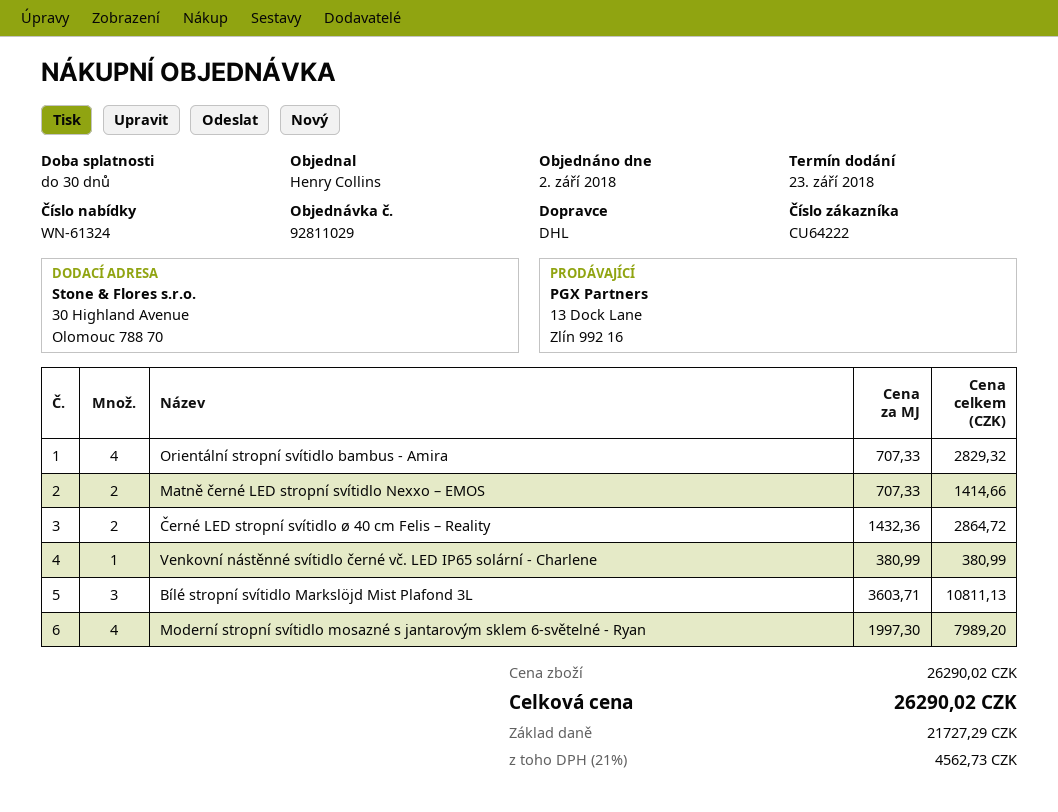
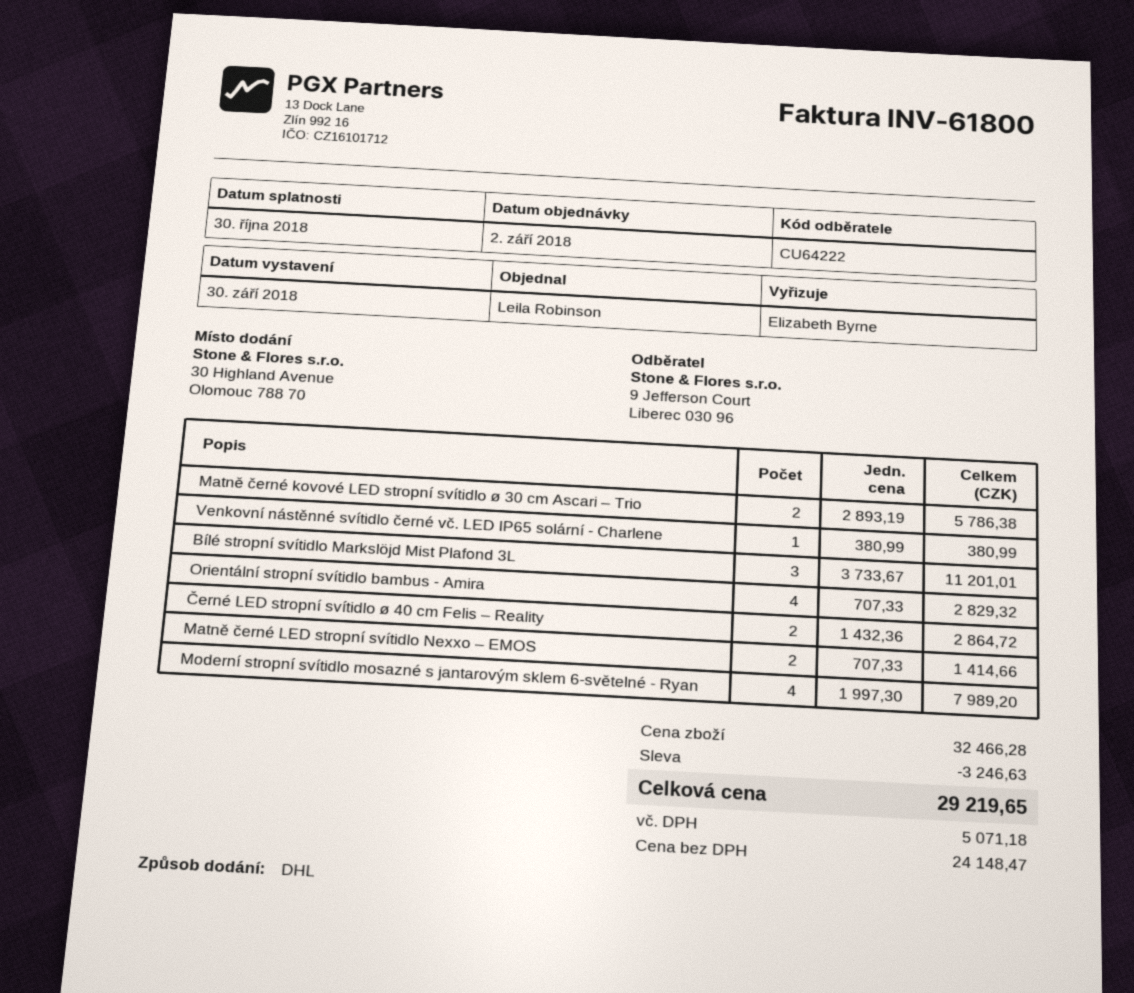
ordered by: Henry Collins -> Leila Robinson
Bílé stropní svítidlo Markslöjd Mist Plafond 3L: 3 x 3603.71 = 10811.13 -> 3 x 3733.67 = 11201.01
Matně černé kovové LED stropní svítidlo ø 30 cm Ascari – Trio: none -> 2 x 2893.19 = 5786.38
subtotal: 26290.02 -> 32466.28
discount: none -> 3246.63
net: 21727.29 -> 24148.47
tax: 4562.73 -> 5071.18
total: 26290.02 -> 29219.65

